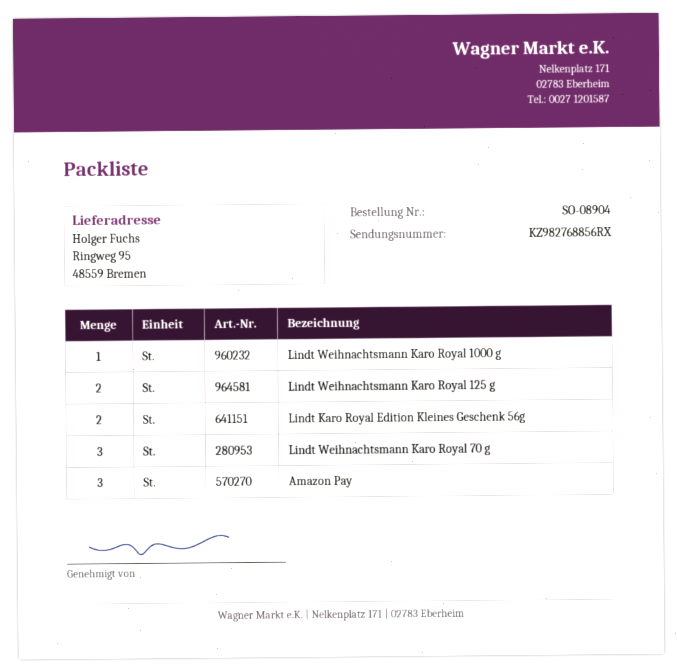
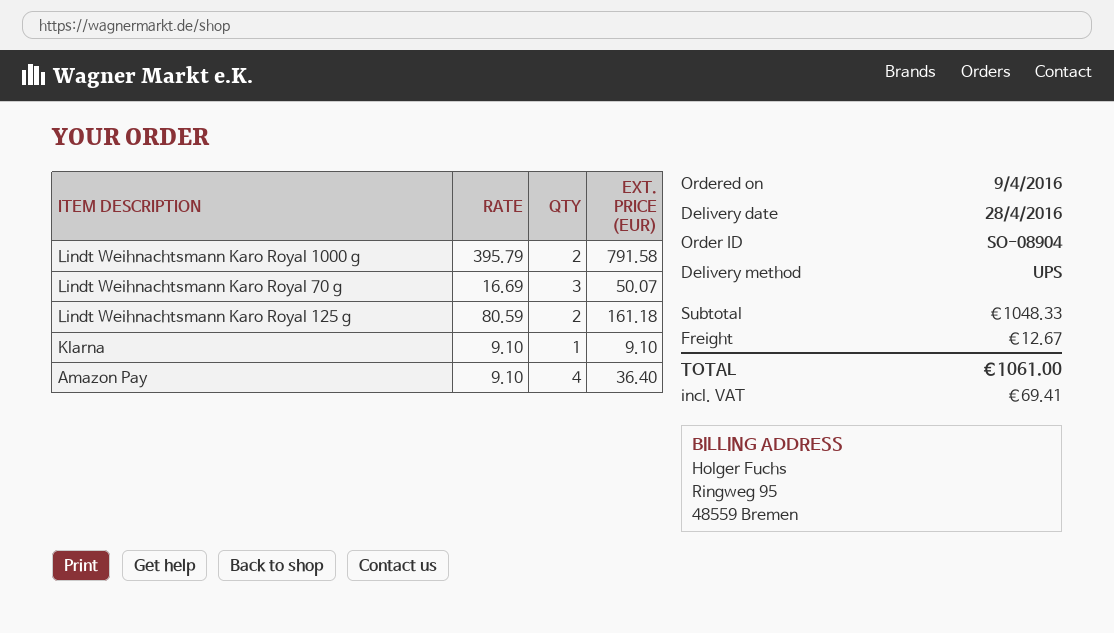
Lindt Weihnachtsmann Karo Royal 1000 g: 1 -> 2
Lindt Karo Royal Edition Kleines Geschenk 56g: 2 -> none
Amazon Pay: 3 -> 4
Klarna: none -> 1

